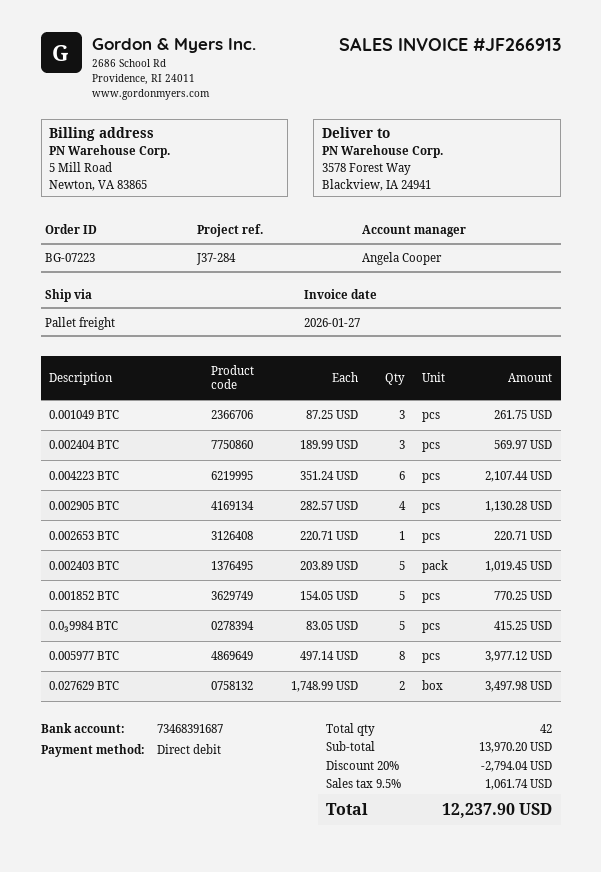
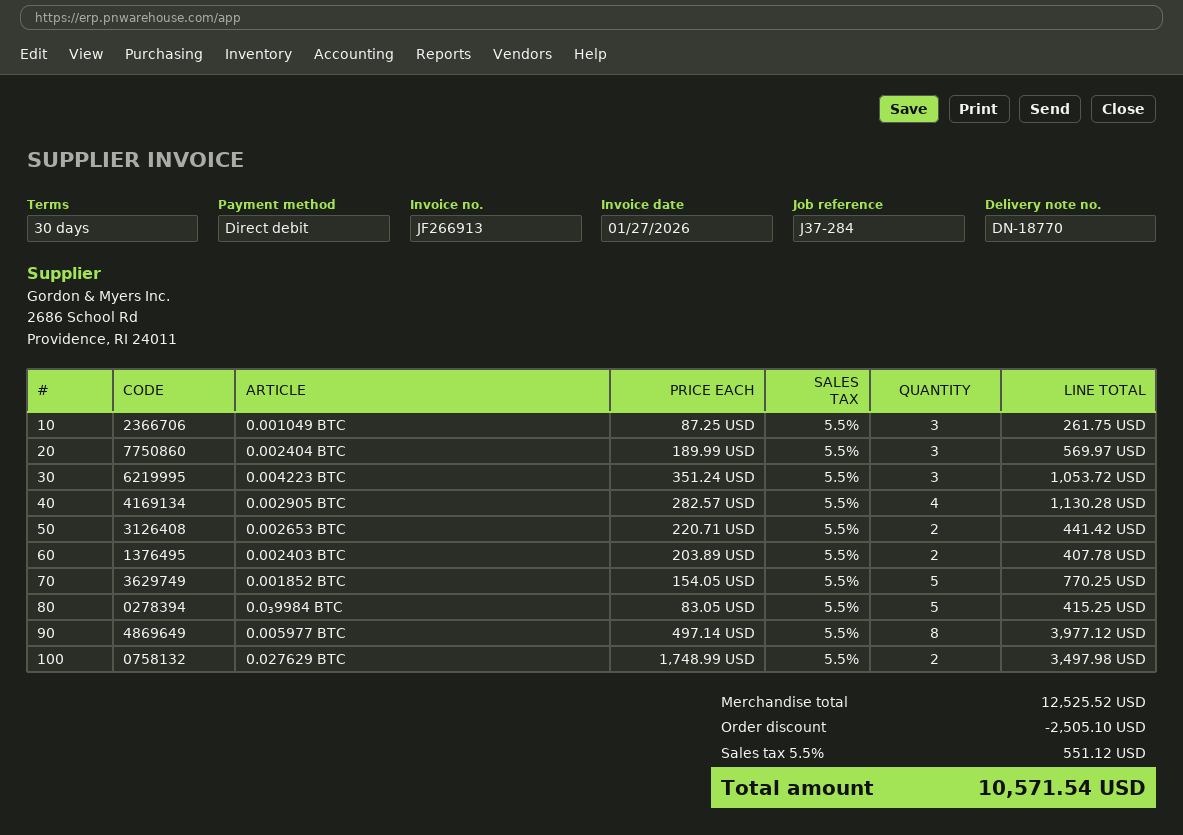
0.004223 BTC: 6 x 351.24 = 2107.44 -> 3 x 351.24 = 1053.72
0.002653 BTC: 1 x 220.71 = 220.71 -> 2 x 220.71 = 441.42
0.002403 BTC: 5 x 203.89 = 1019.45 -> 2 x 203.89 = 407.78
subtotal: 13970.20 -> 12525.52
discount: 2794.04 -> 2505.10
tax: 9.5% = 1061.74 -> 5.5% = 551.12
total: 12237.90 -> 10571.54

